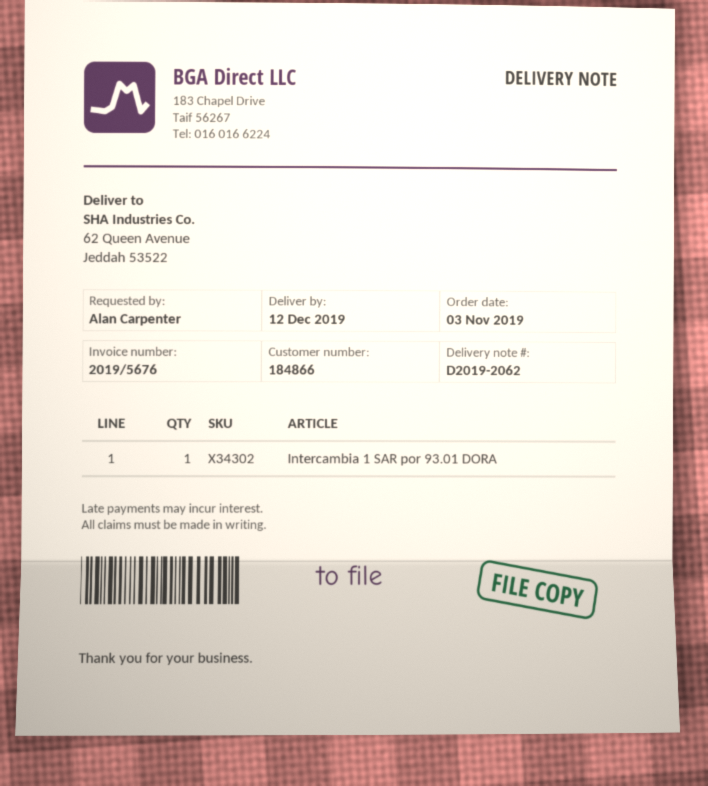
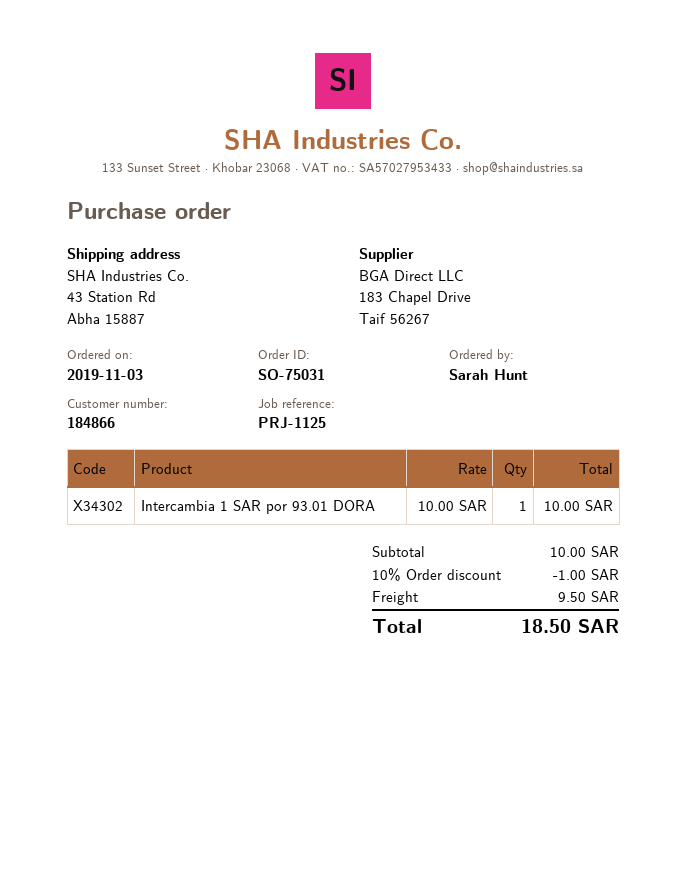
ordered by: Alan Carpenter -> Sarah Hunt
ship to: 62 Queen Avenue, Jeddah 53522 -> 43 Station Rd, Abha 15887

